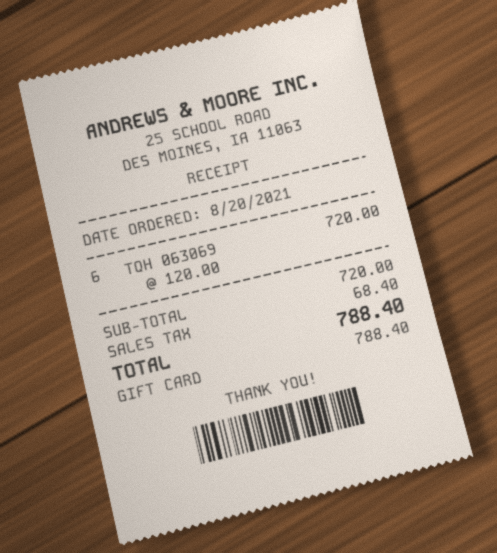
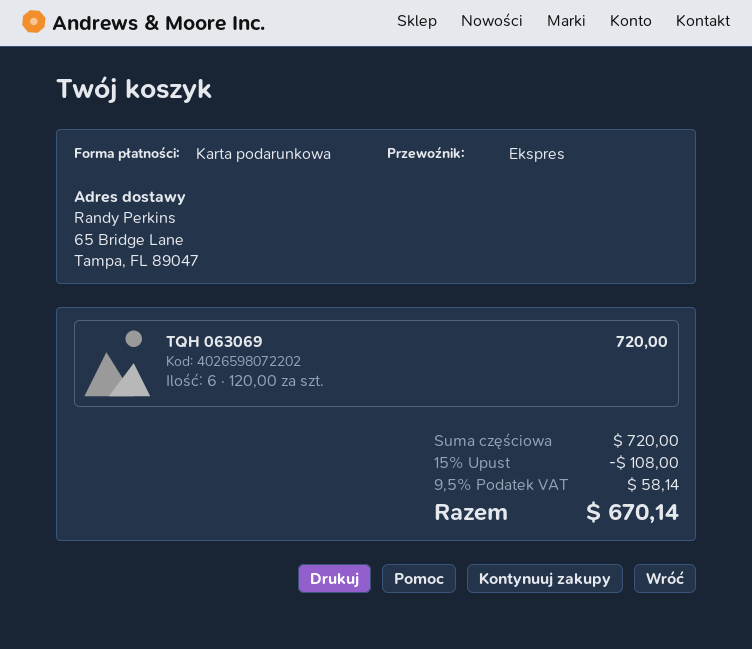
discount: none -> 15% = 108.00
tax: 68.40 -> 58.14
total: 788.40 -> 670.14

